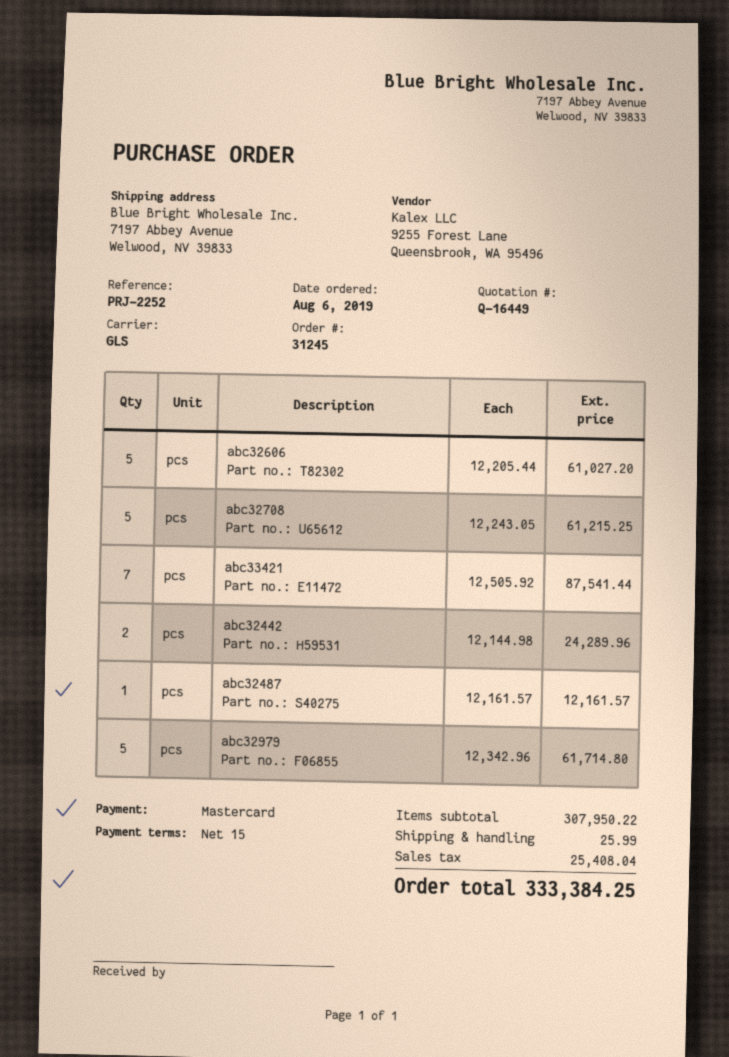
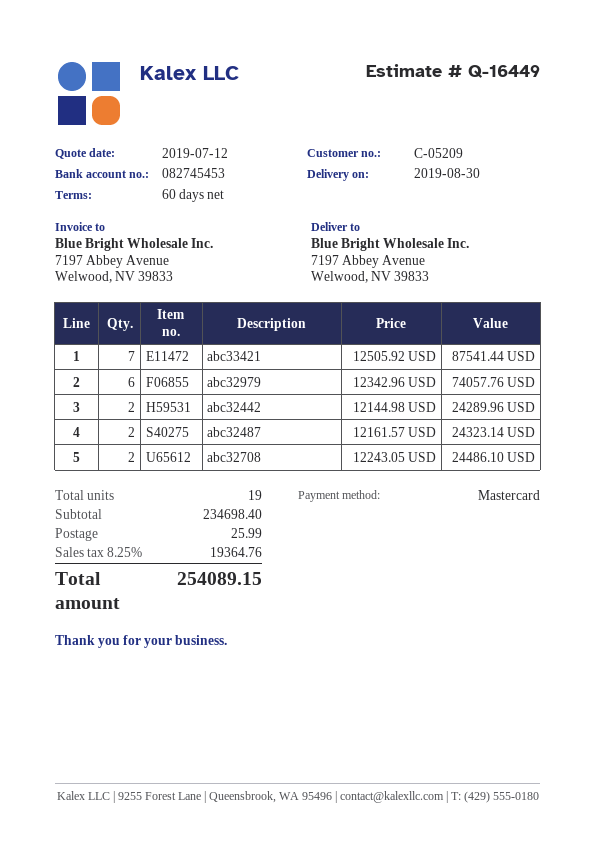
payment terms: 15 days -> 60 days
abc32606: 5 x 12205.44 = 61027.20 -> none
abc32708: 5 x 12243.05 = 61215.25 -> 2 x 12243.05 = 24486.10
abc32487: 1 x 12161.57 = 12161.57 -> 2 x 12161.57 = 24323.14
abc32979: 5 x 12342.96 = 61714.80 -> 6 x 12342.96 = 74057.76
subtotal: 307950.22 -> 234698.40
tax: 25408.04 -> 19364.76
total: 333384.25 -> 254089.15

